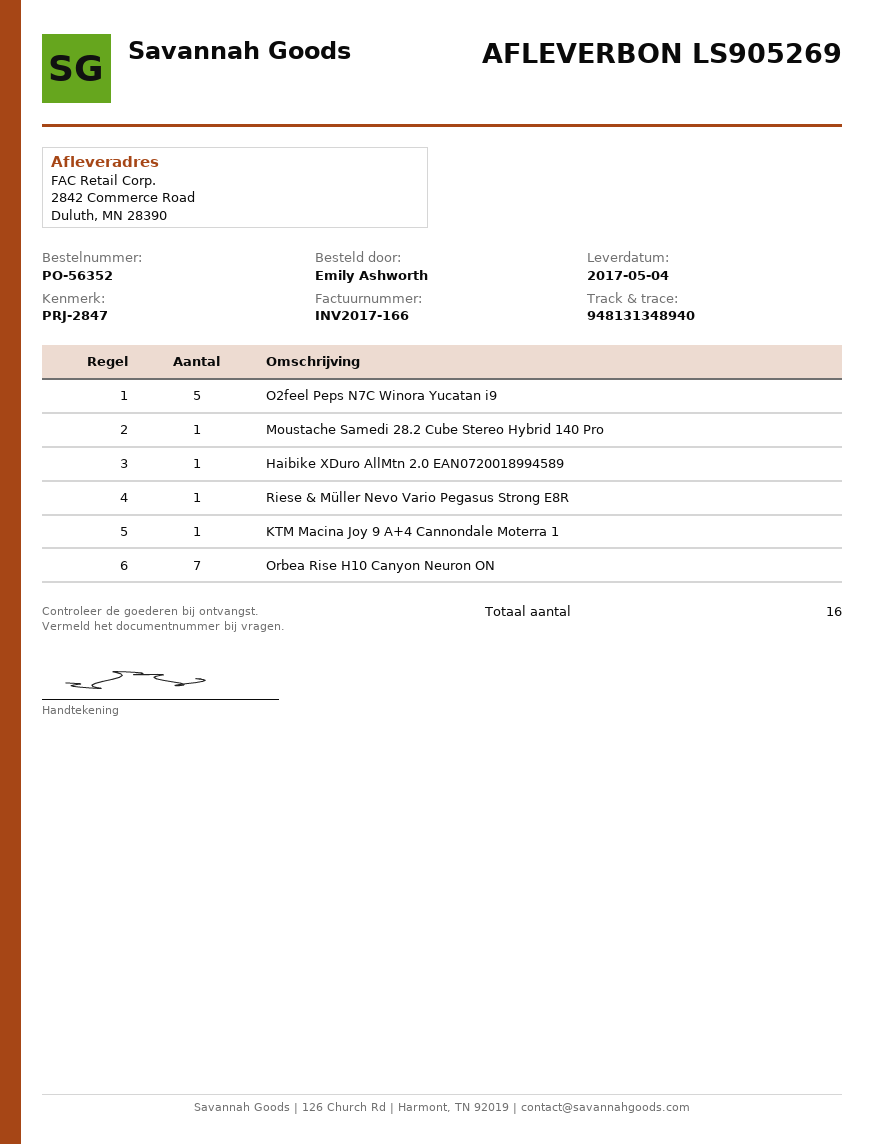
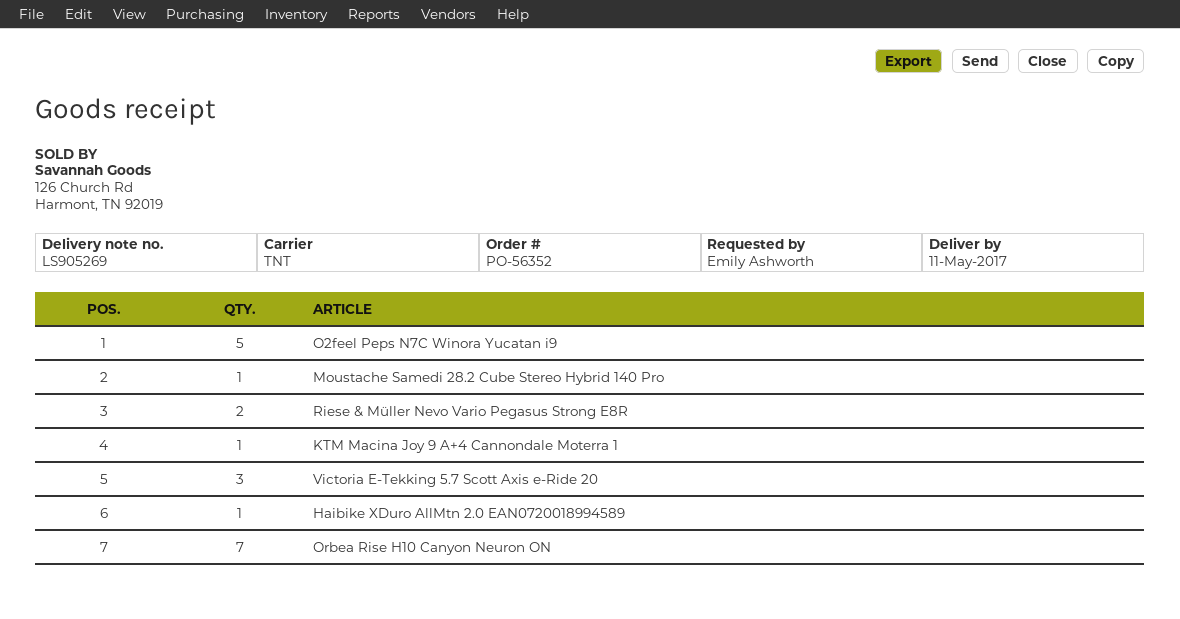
delivery date: 2017-05-04 -> 2017-05-11
Riese & Müller Nevo Vario Pegasus Strong E8R: 1 -> 2
Victoria E-Tekking 5.7 Scott Axis e-Ride 20: none -> 3

